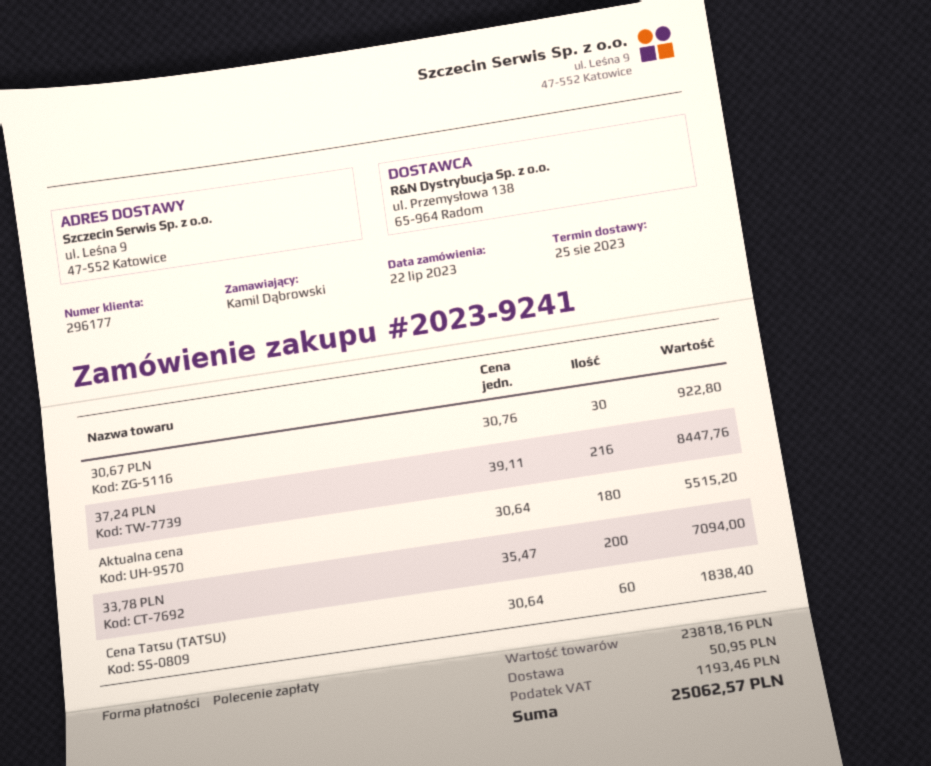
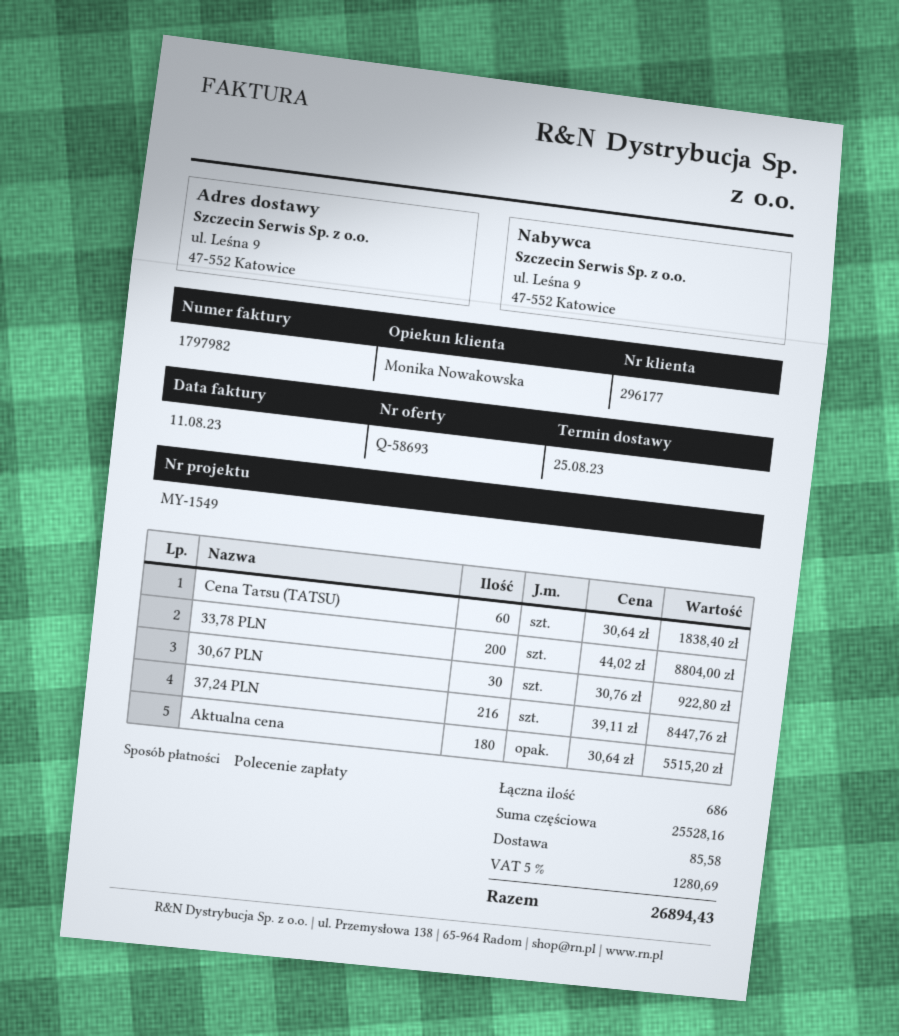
33,78 PLN: 200 x 35.47 = 7094.00 -> 200 x 44.02 = 8804.00
subtotal: 23818.16 -> 25528.16
shipping: 50.95 -> 85.58
tax: 1193.46 -> 1280.69
total: 25062.57 -> 26894.43

